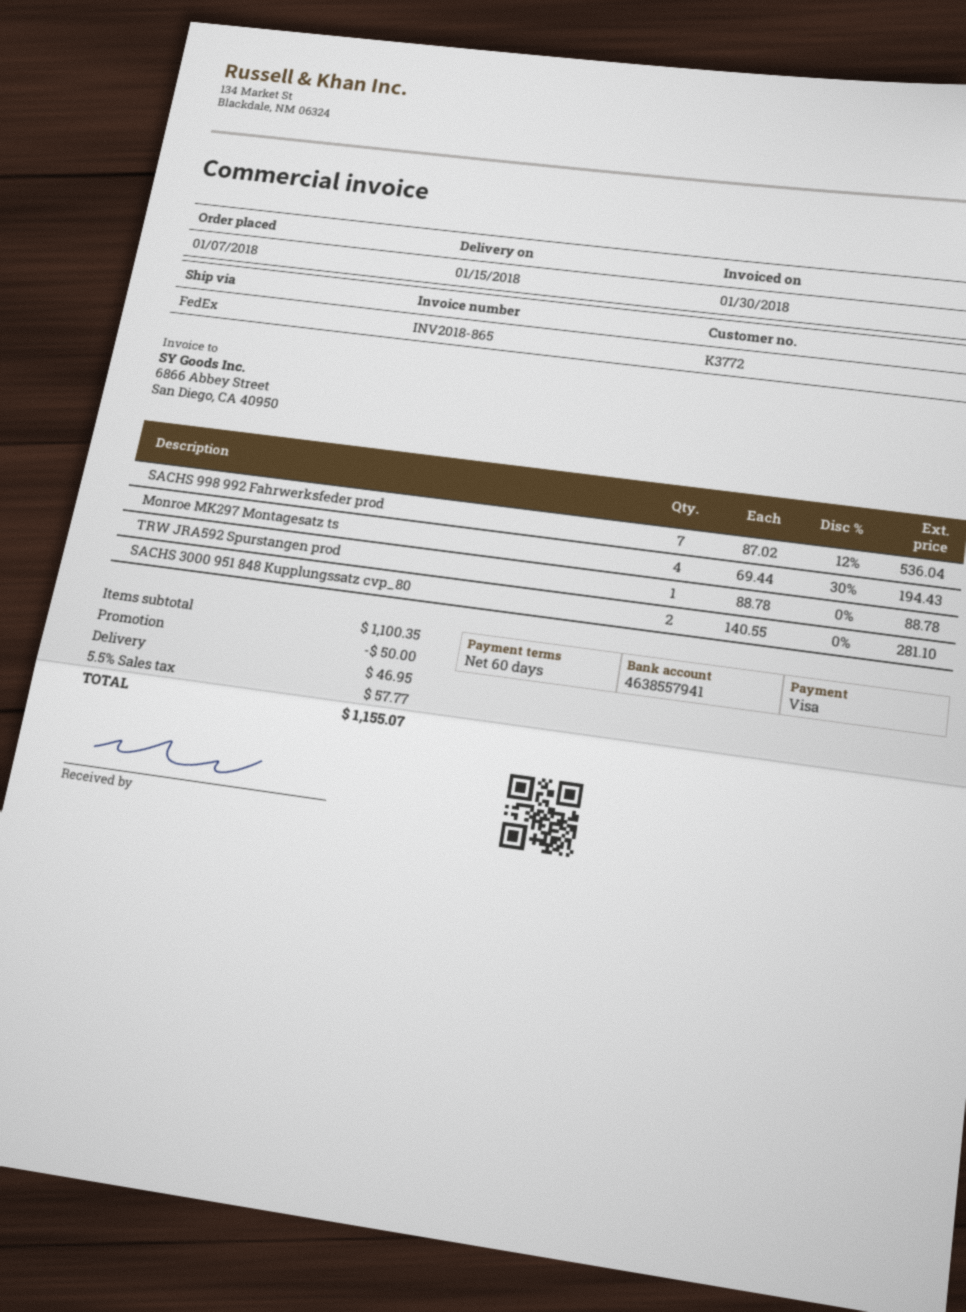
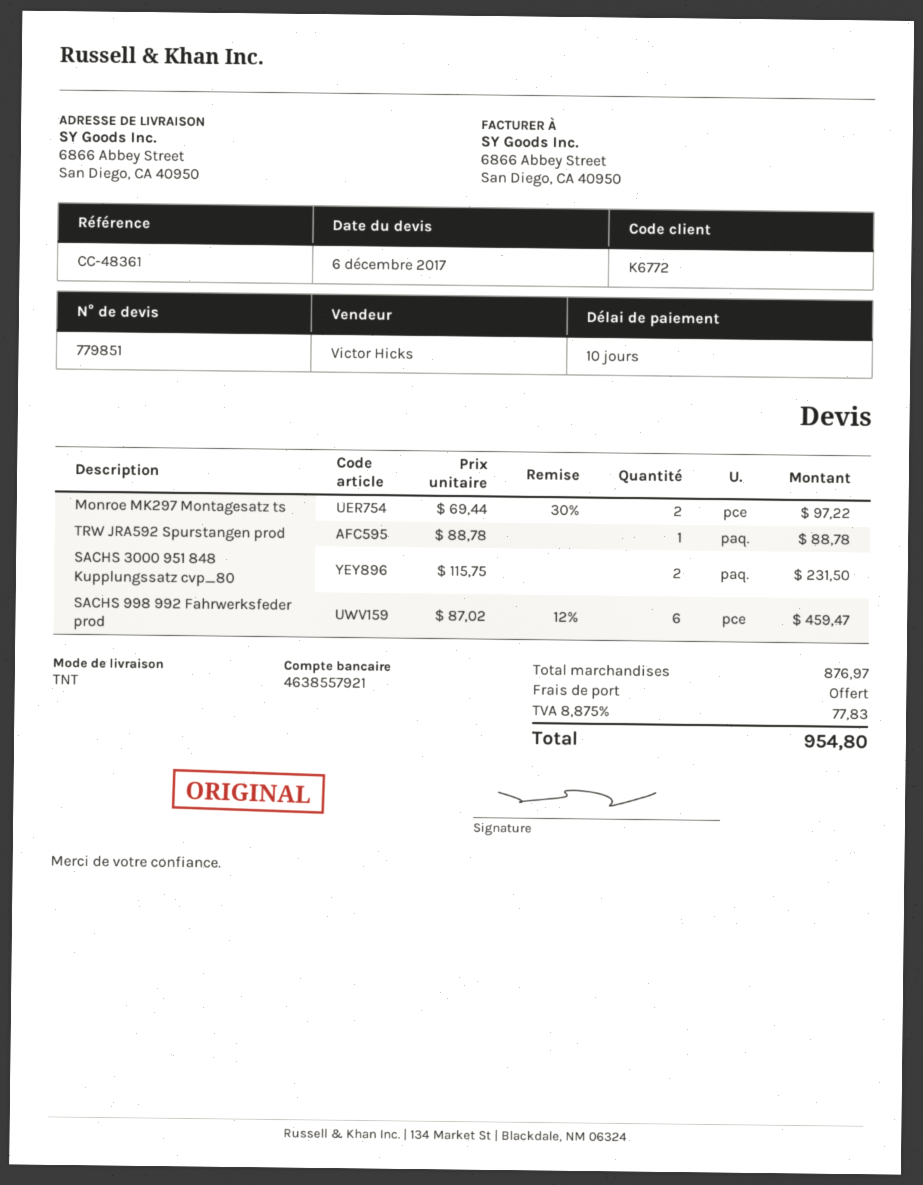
payment terms: 60 days -> 10 days
customer number: K3772 -> K6772
bank account: 4638557941 -> 4638557921
shipping method: FedEx -> TNT
SACHS 998 992 Fahrwerksfeder prod: 7 x 87.02 - 12% = 536.04 -> 6 x 87.02 - 12% = 459.47
Monroe MK297 Montagesatz ts: 4 x 69.44 - 30% = 194.43 -> 2 x 69.44 - 30% = 97.22
SACHS 3000 951 848 Kupplungssatz cvp_80: 2 x 140.55 = 281.10 -> 2 x 115.75 = 231.50
subtotal: 1100.35 -> 876.97
discount: 50.00 -> none
shipping: 46.95 -> 0.00
tax: 5.5% = 57.77 -> 8.875% = 77.83
total: 1155.07 -> 954.80

